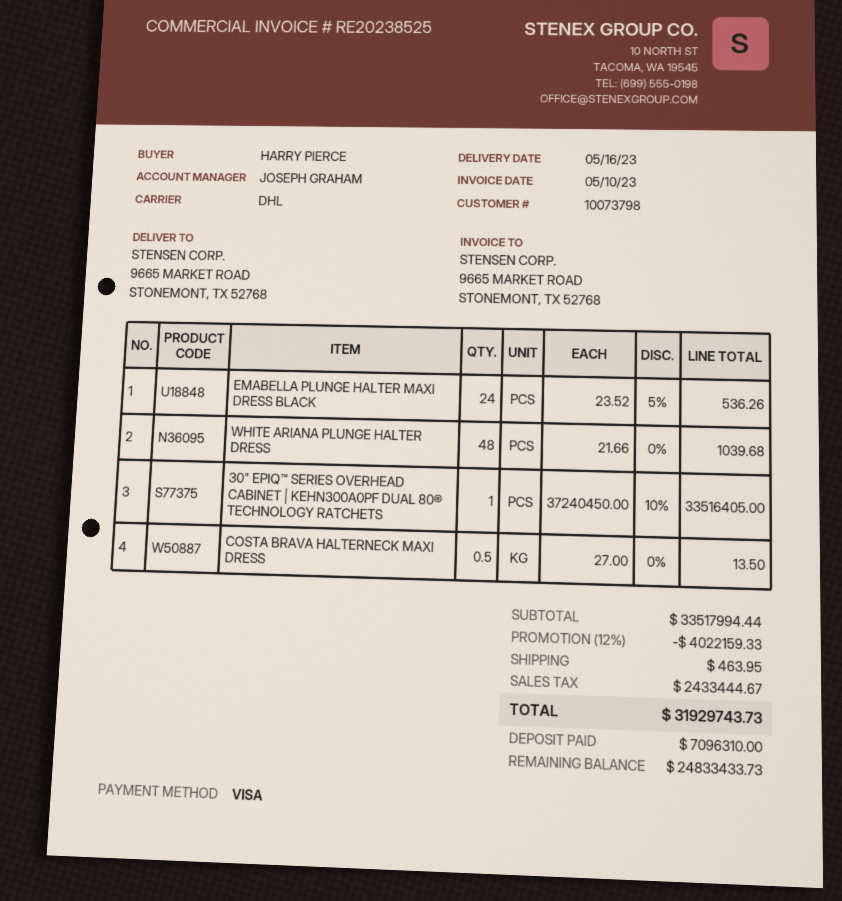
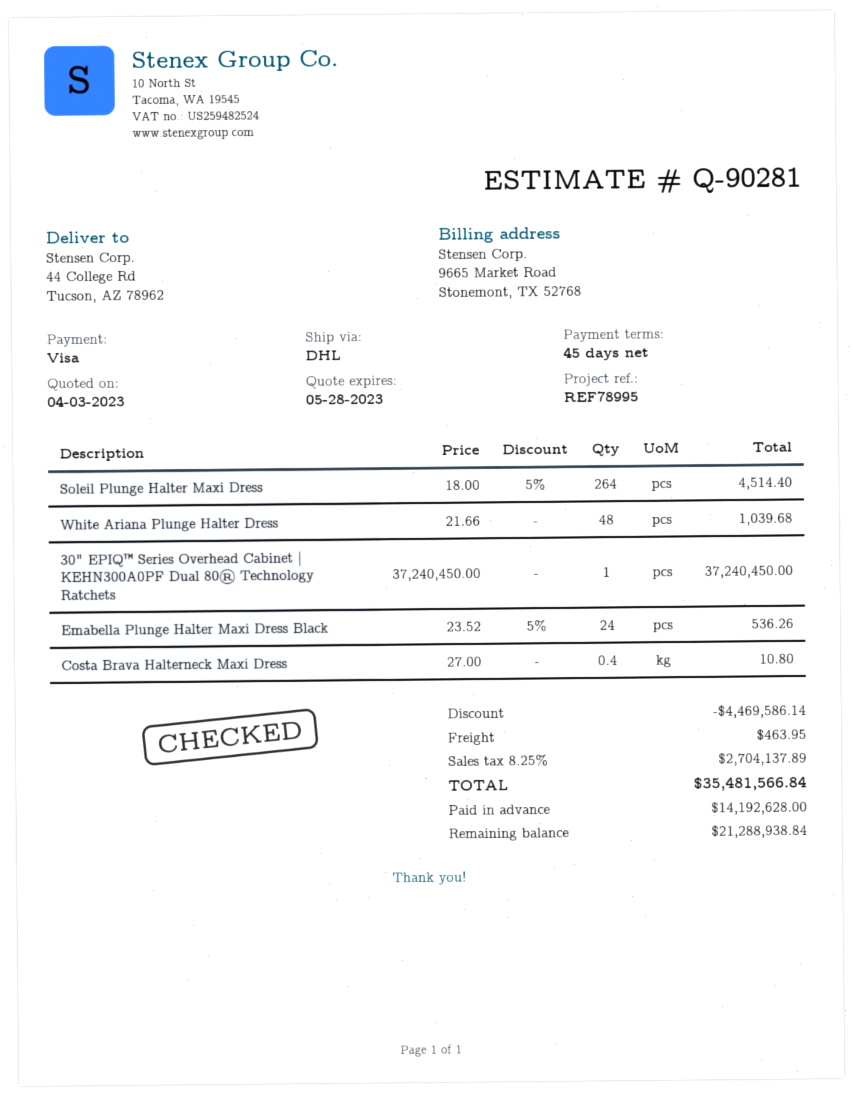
ship to: 9665 MARKET ROAD, STONEMONT, TX 52768 -> 44 College Rd, Tucson, AZ 78962
30" EPIQ™ SERIES OVERHEAD CABINET | KEHN300A0PF DUAL 80® TECHNOLOGY RATCHETS: 1 x 37240450.00 - 10% = 33516405.00 -> 1 x 37240450.00 = 37240450.00
COSTA BRAVA HALTERNECK MAXI DRESS: 0.5 x 27.00 = 13.50 -> 0.4 x 27.00 = 10.80
Soleil Plunge Halter Maxi Dress: none -> 264 x 18.00 - 5% = 4514.40
discount: 4022159.33 -> 4469586.14
tax: 2433444.67 -> 2704137.89
total: 31929743.73 -> 35481566.84
deposit: 7096310.00 -> 14192628.00
balance: 24833433.73 -> 21288938.84

